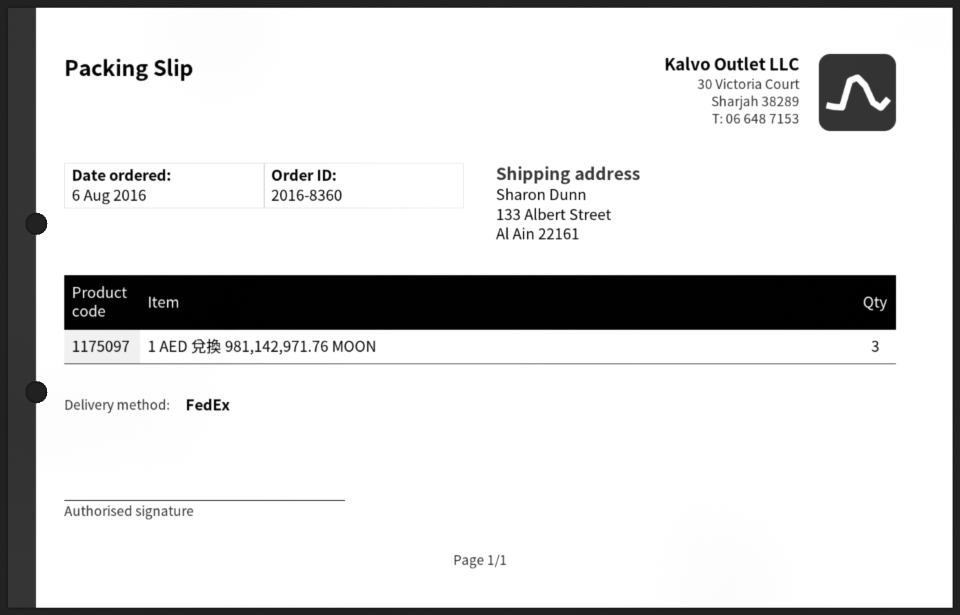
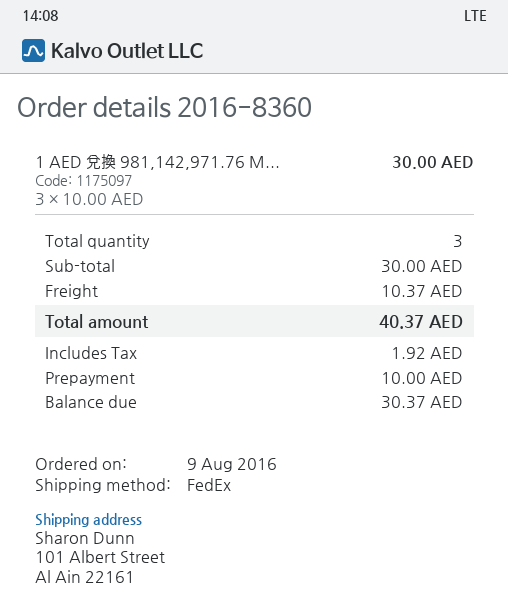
order date: 2016-08-06 -> 2016-08-09
ship to: 133 Albert Street, Al Ain 22161 -> 101 Albert Street, Al Ain 22161

